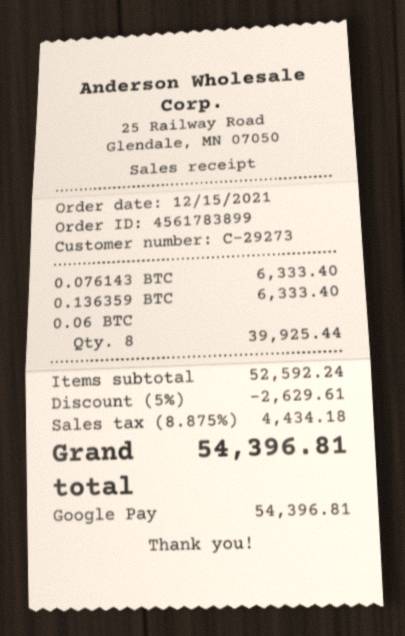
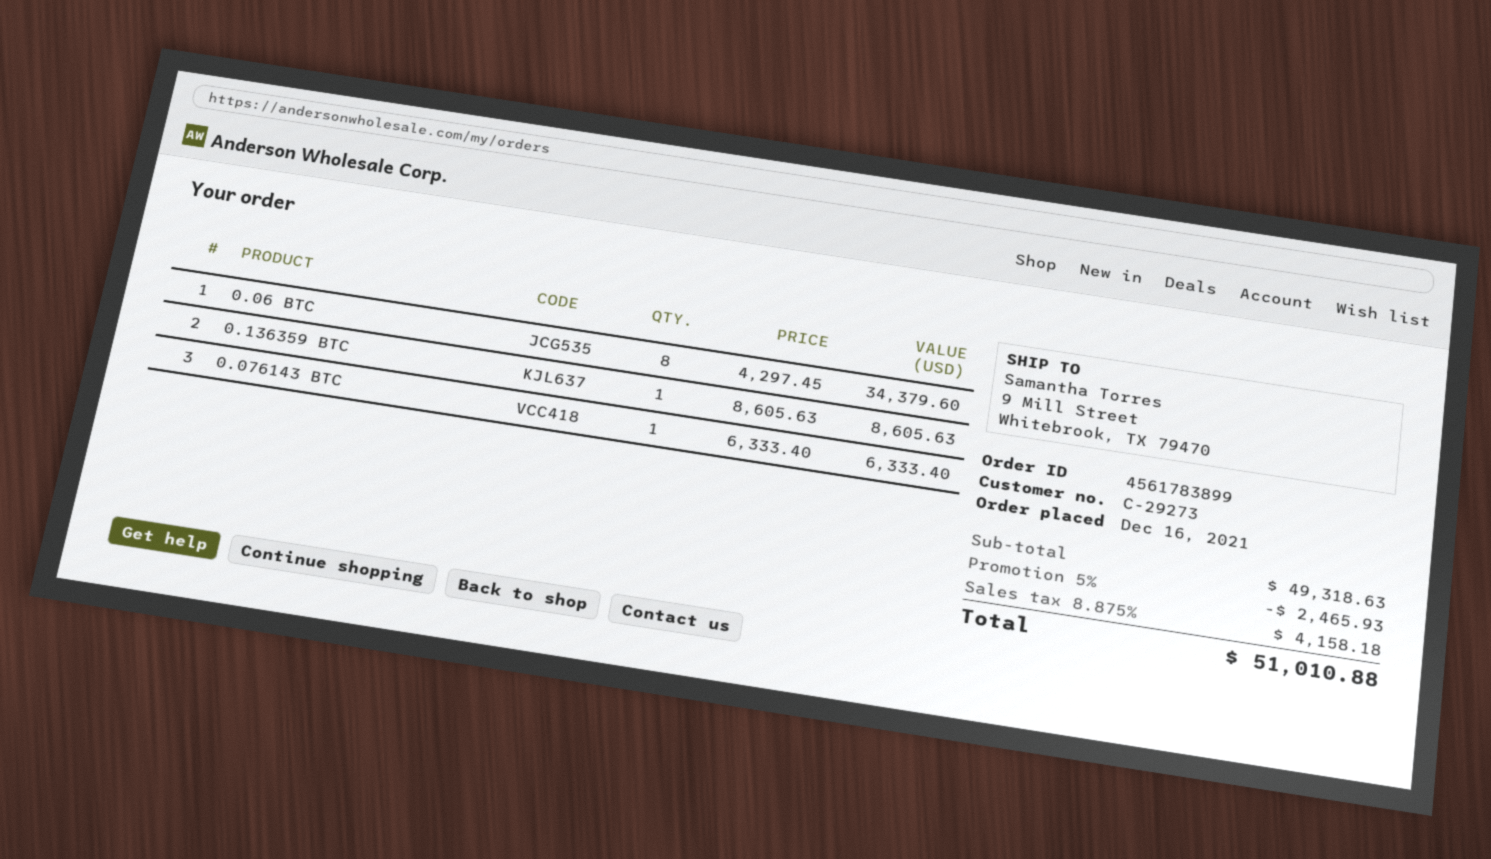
order date: 2021-12-15 -> 2021-12-16
0.136359 BTC: 1 for 6333.40 -> 1 for 8605.63
0.06 BTC: 8 for 39925.44 -> 8 for 34379.60
subtotal: 52592.24 -> 49318.63
discount: 5% = 2629.61 -> 5% = 2465.93
tax: 8.875% = 4434.18 -> 8.875% = 4158.18
total: 54396.81 -> 51010.88

